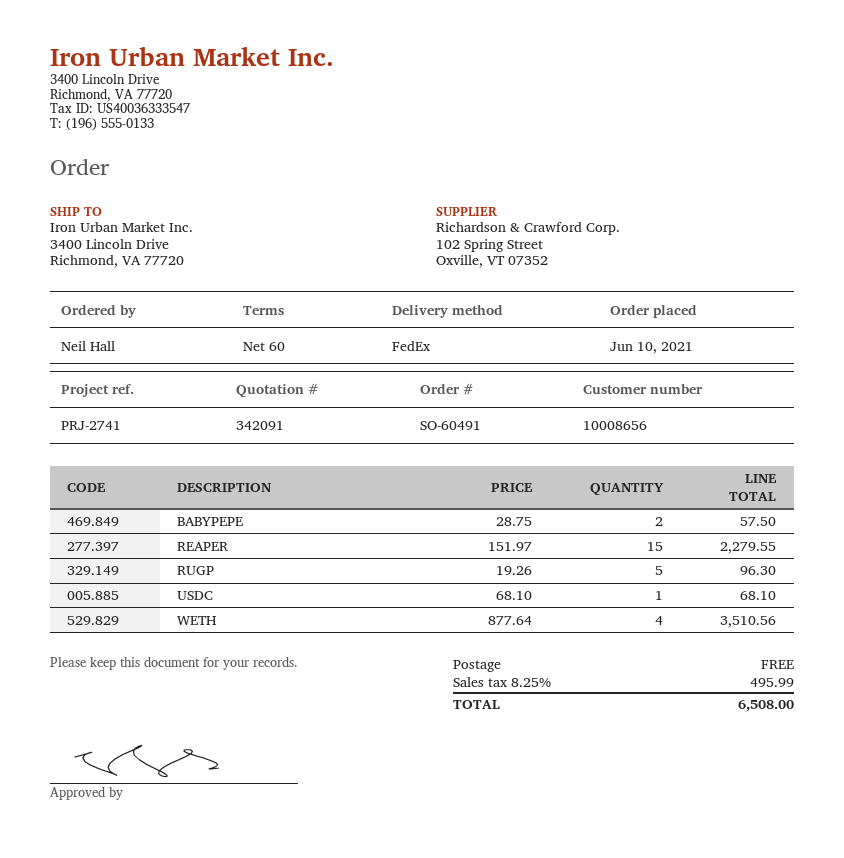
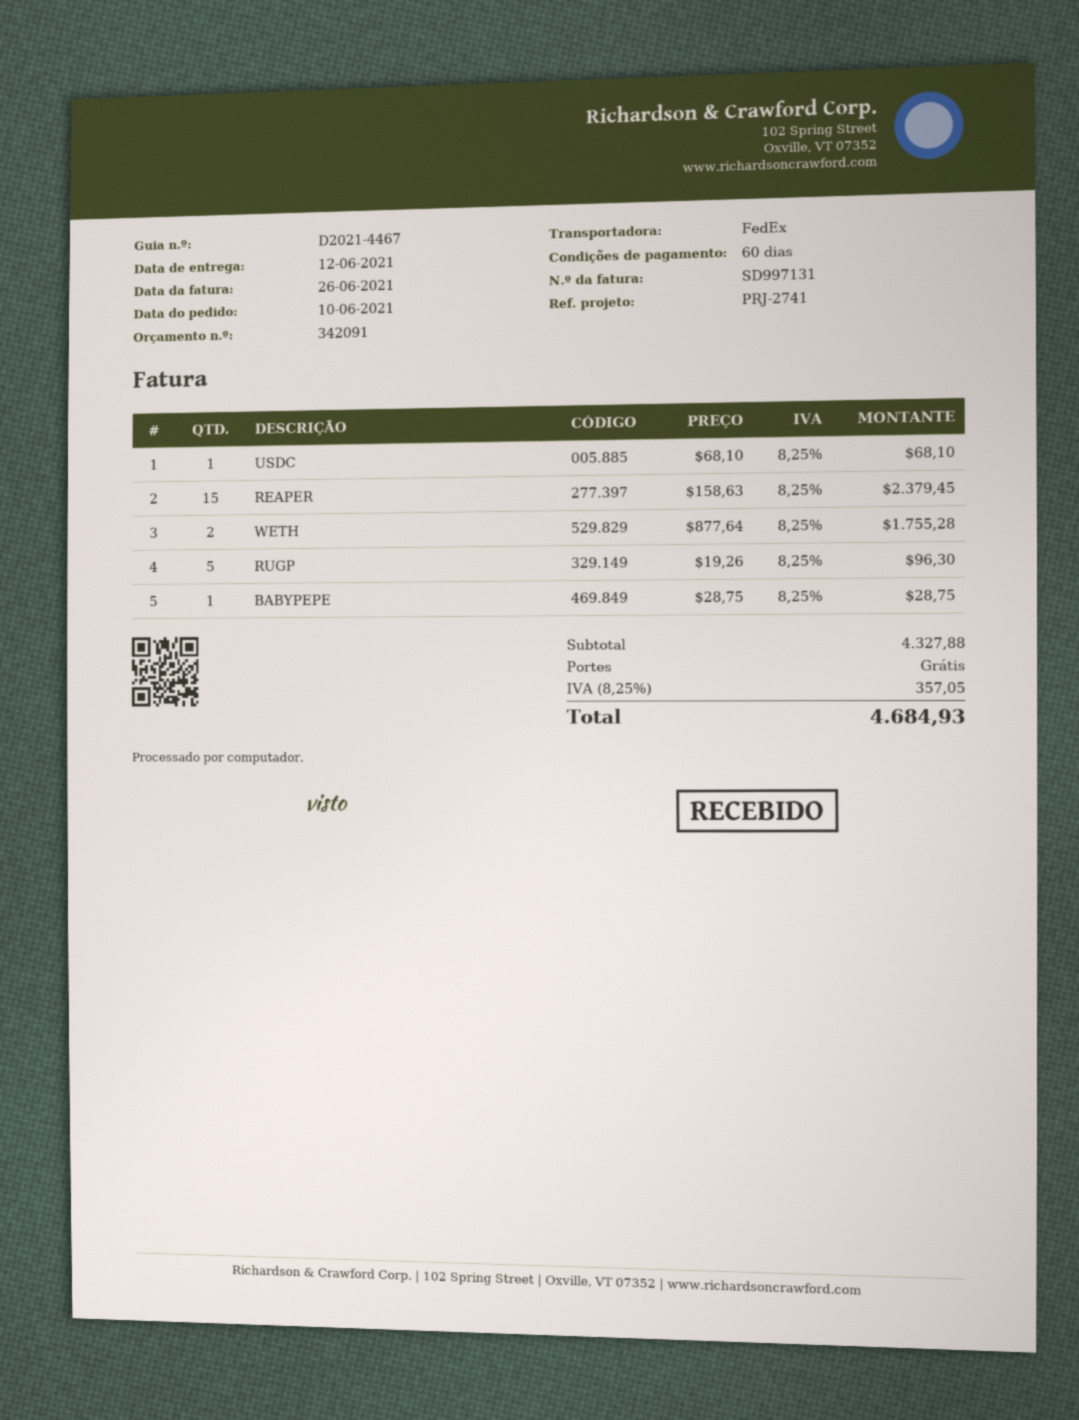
BABYPEPE: 2 x 28.75 = 57.50 -> 1 x 28.75 = 28.75
REAPER: 15 x 151.97 = 2279.55 -> 15 x 158.63 = 2379.45
WETH: 4 x 877.64 = 3510.56 -> 2 x 877.64 = 1755.28
tax: 8.25% = 495.99 -> 8.25% = 357.05
total: 6508.00 -> 4684.93

